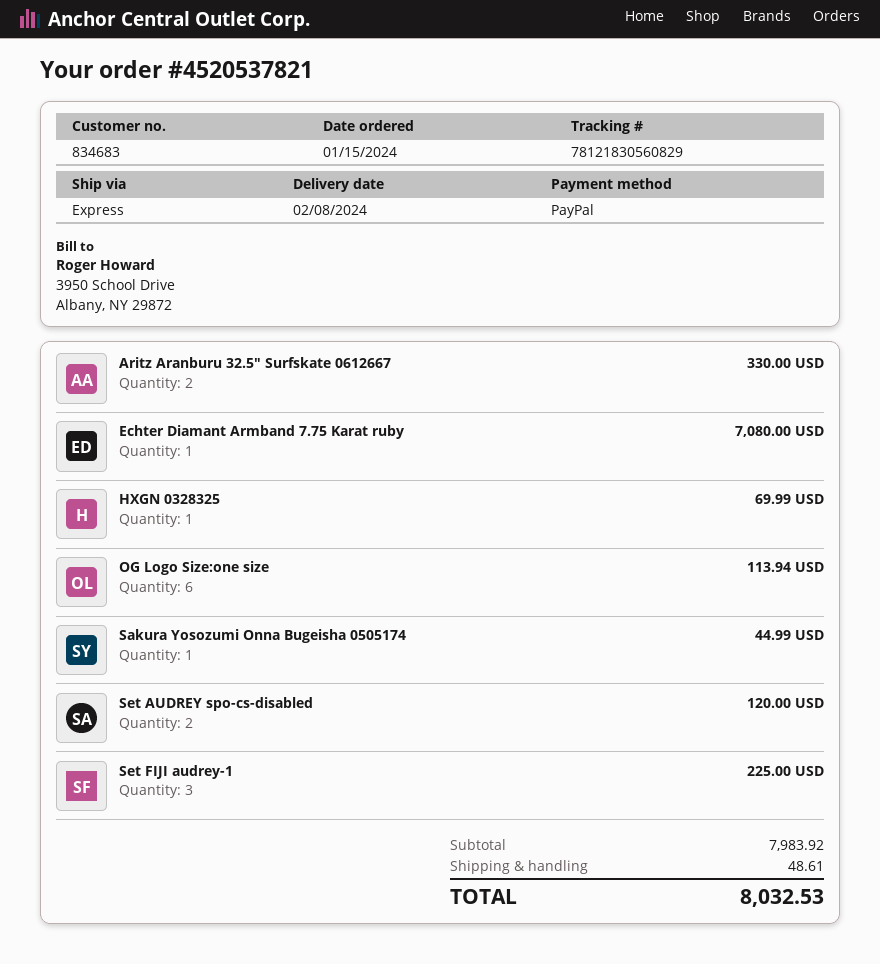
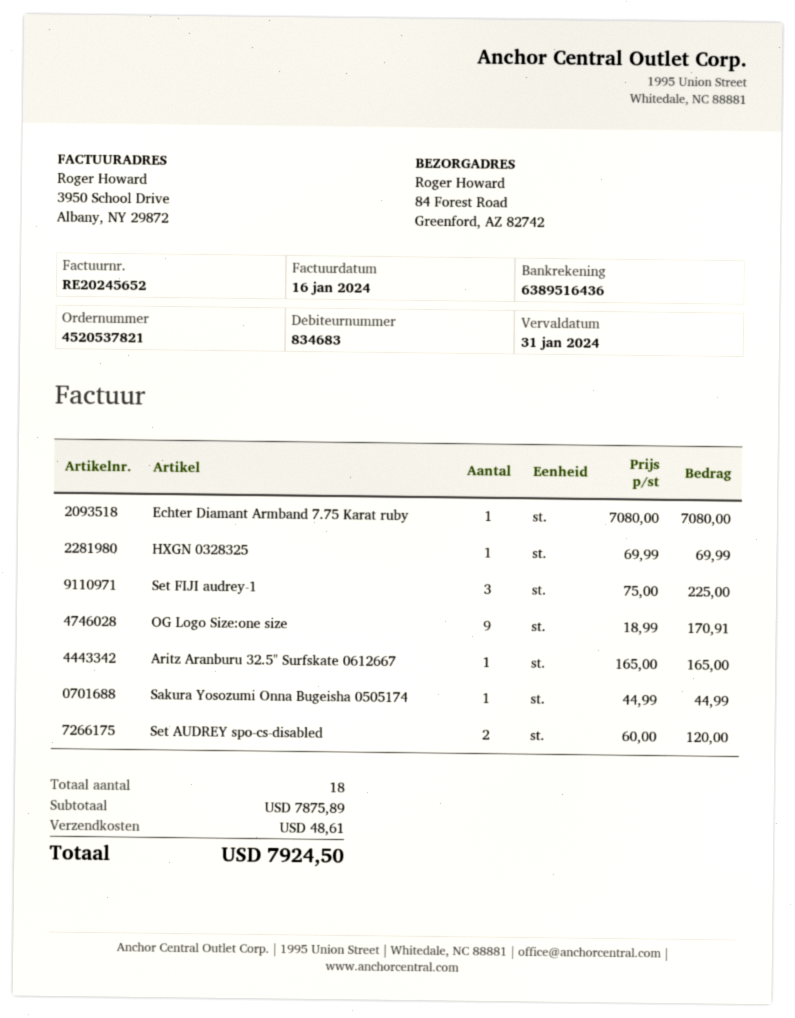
Aritz Aranburu 32.5" Surfskate 0612667: 2 for 330.00 -> 1 for 165.00
OG Logo Size:one size: 6 for 113.94 -> 9 for 170.91
subtotal: 7983.92 -> 7875.89
total: 8032.53 -> 7924.50

